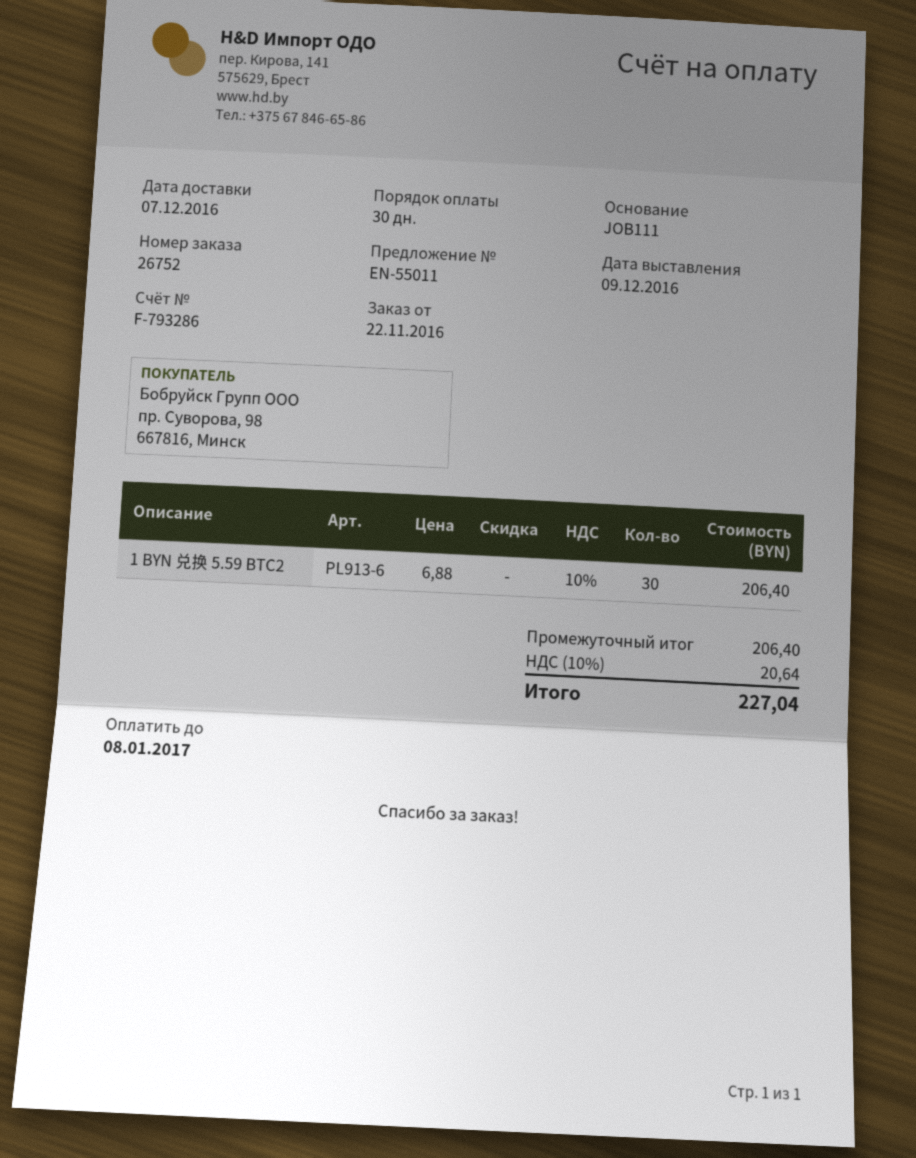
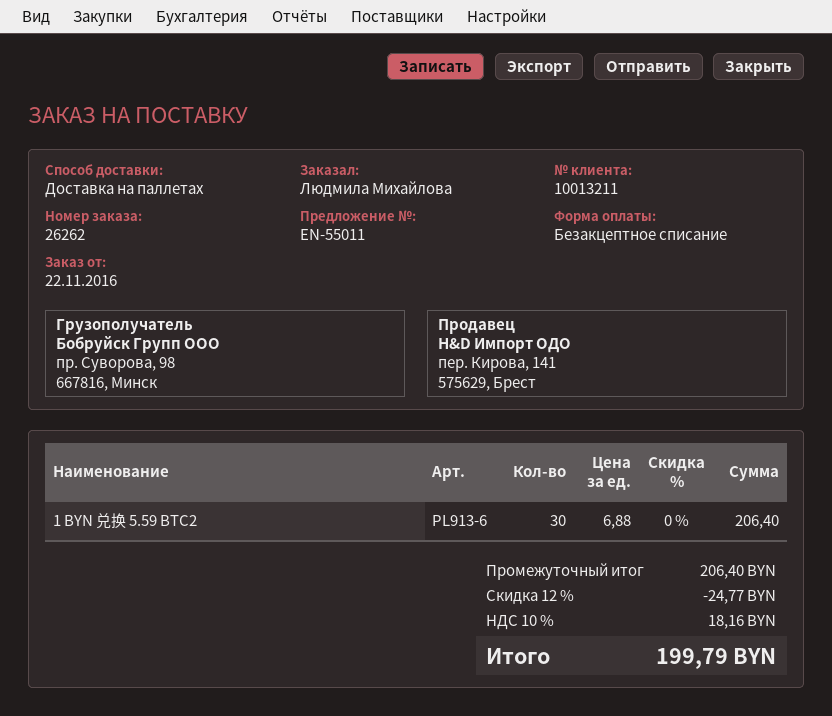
order number: 26752 -> 26262
discount: none -> 12% = 24.77
tax: 10% = 20.64 -> 10% = 18.16
total: 227.04 -> 199.79

